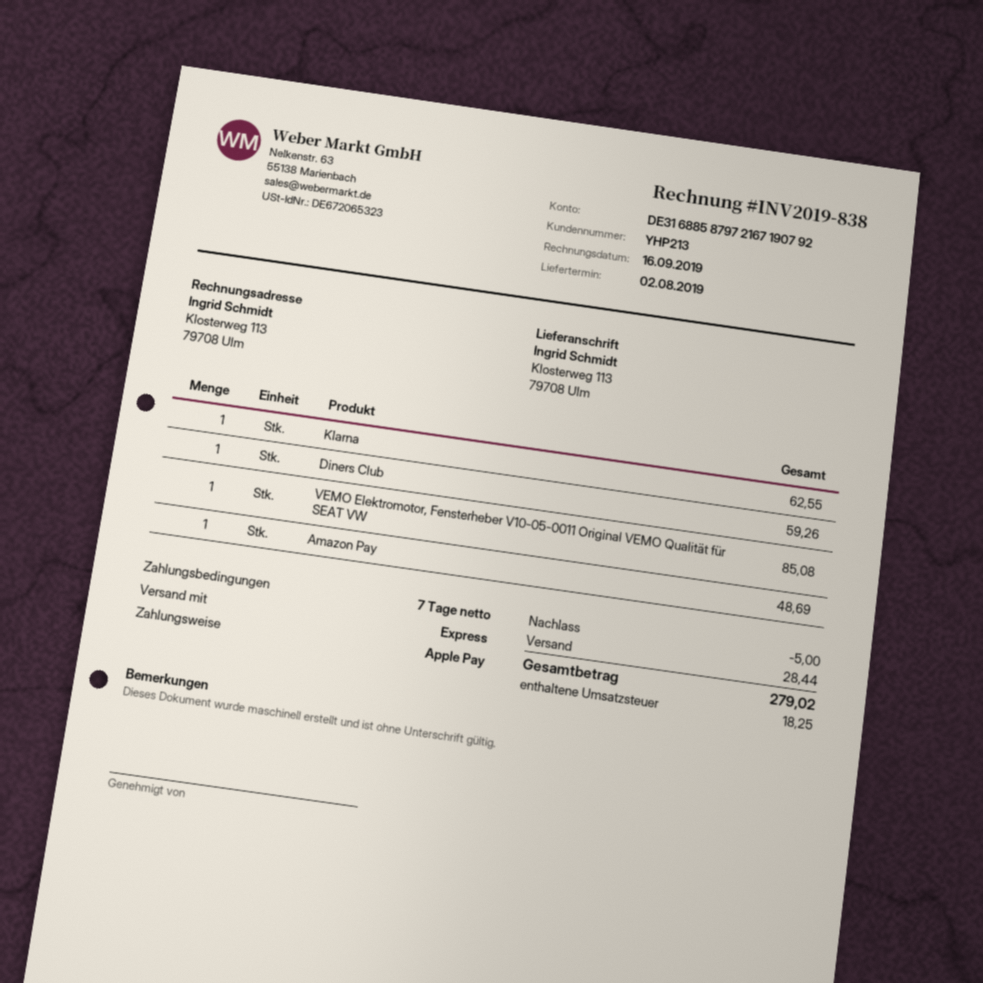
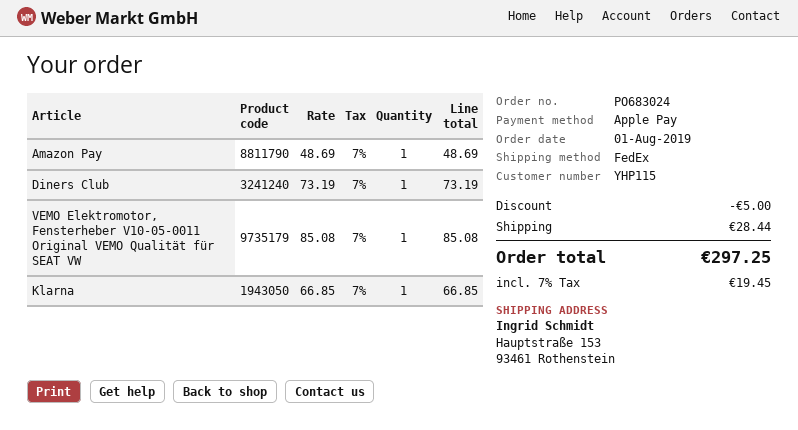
customer number: YHP213 -> YHP115
shipping method: express -> FedEx
ship to: Klosterweg 113, 79708 Ulm -> Hauptstraße 153, 93461 Rothenstein
Klarna: 1 for 62.55 -> 1 for 66.85
Diners Club: 1 for 59.26 -> 1 for 73.19
tax: 18.25 -> 19.45
total: 279.02 -> 297.25

